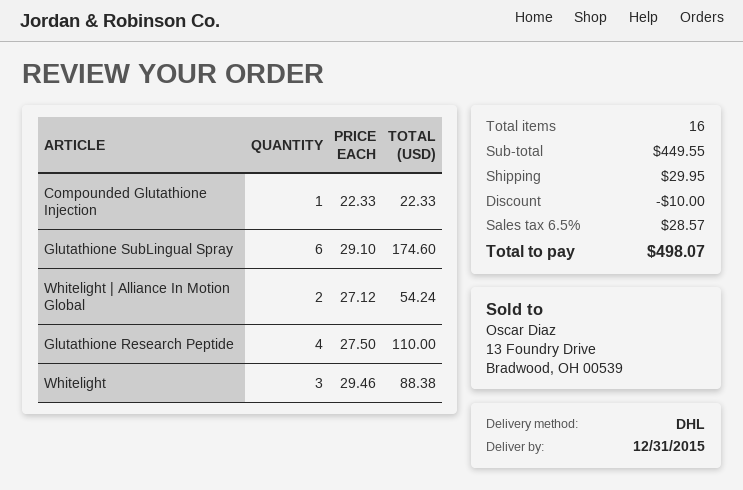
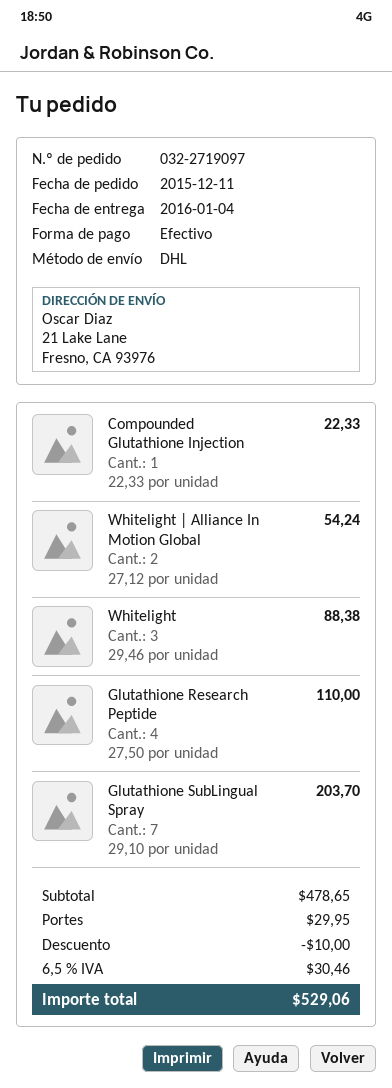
delivery date: 2015-12-31 -> 2016-01-04
Glutathione SubLingual Spray: 6 x 29.10 = 174.60 -> 7 x 29.10 = 203.70
subtotal: 449.55 -> 478.65
tax: 6.5% = 28.57 -> 6.5% = 30.46
total: 498.07 -> 529.06

